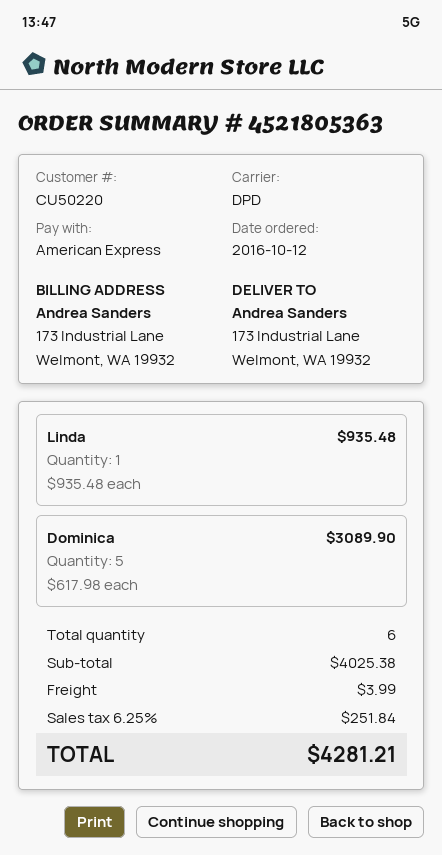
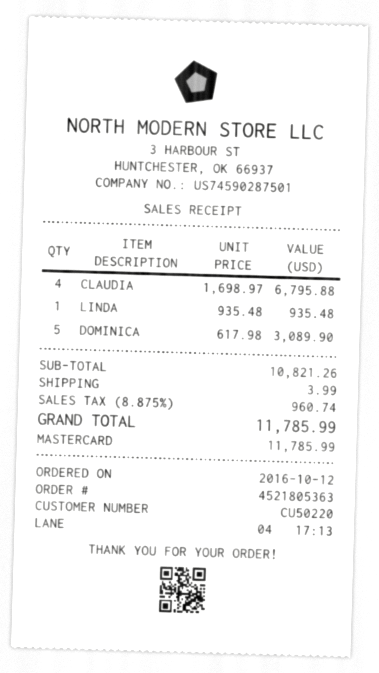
payment method: American Express -> Mastercard
CLAUDIA: none -> 4 x 1698.97 = 6795.88
subtotal: 4025.38 -> 10821.26
tax: 6.25% = 251.84 -> 8.875% = 960.74
total: 4281.21 -> 11785.99

